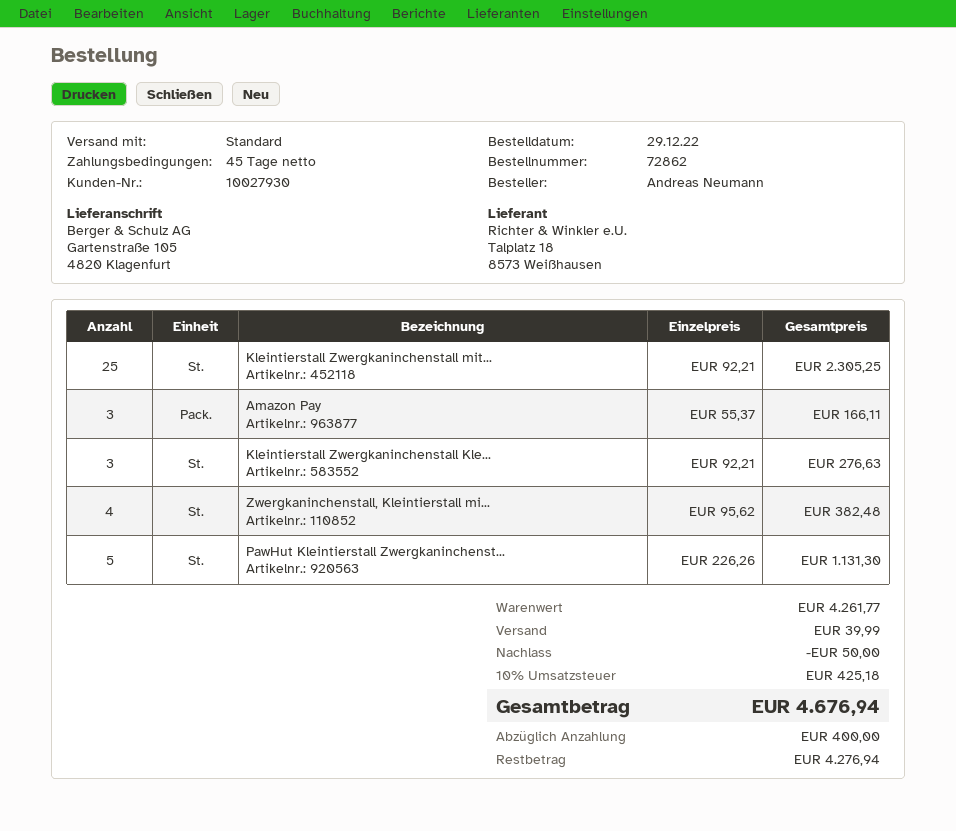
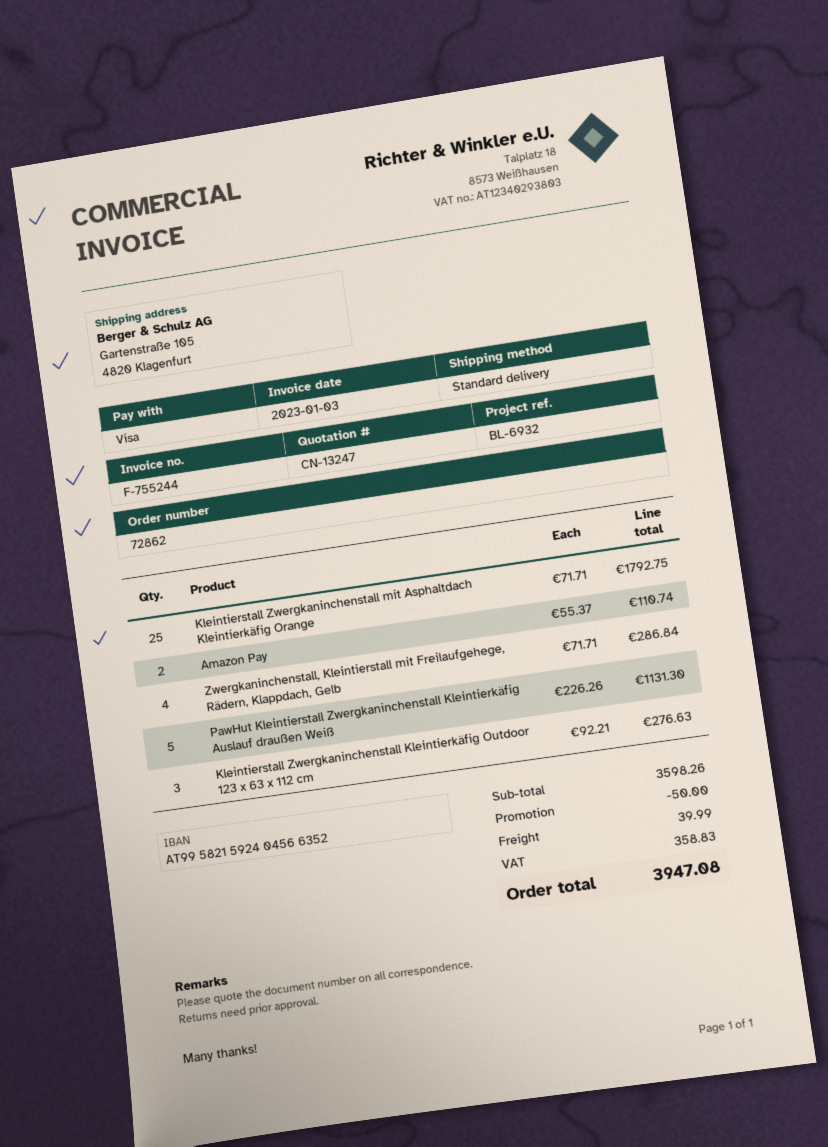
Kleintierstall Zwergkaninchenstall mit...: 25 x 92.21 = 2305.25 -> 25 x 71.71 = 1792.75
Amazon Pay: 3 x 55.37 = 166.11 -> 2 x 55.37 = 110.74
Zwergkaninchenstall, Kleintierstall mi...: 4 x 95.62 = 382.48 -> 4 x 71.71 = 286.84
subtotal: 4261.77 -> 3598.26
tax: 425.18 -> 358.83
total: 4676.94 -> 3947.08

